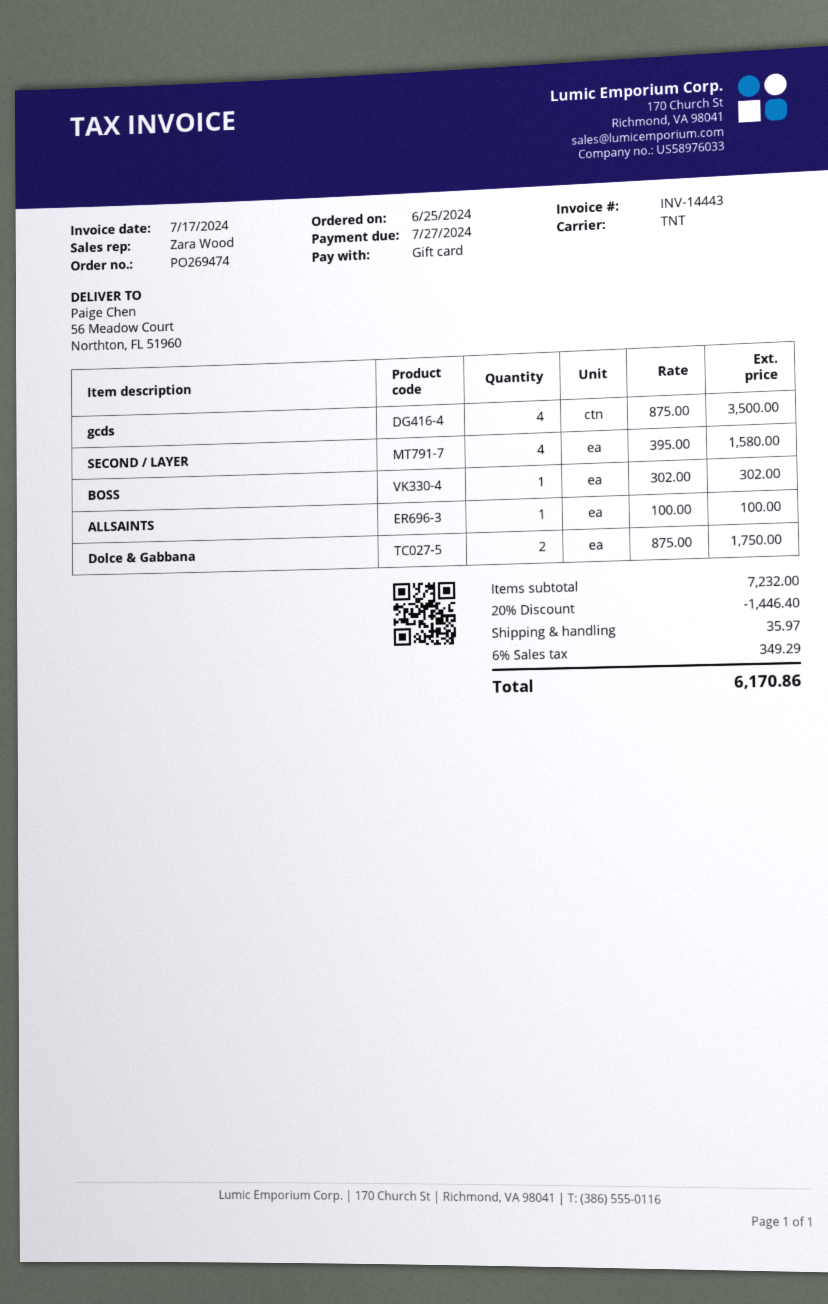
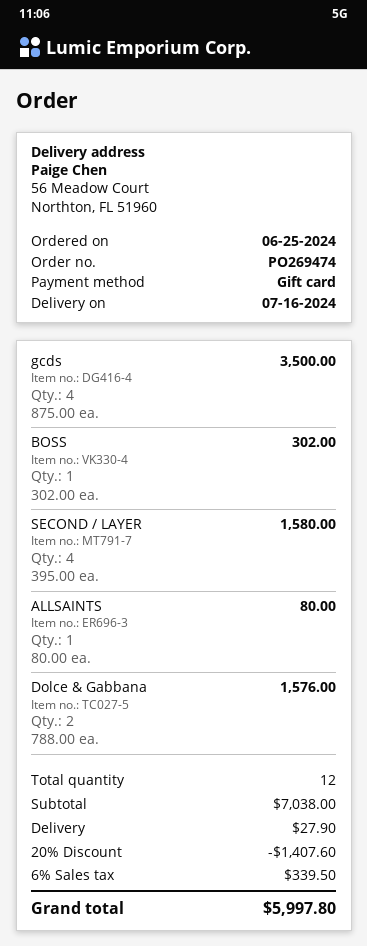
ALLSAINTS: 1 x 100.00 = 100.00 -> 1 x 80.00 = 80.00
Dolce & Gabbana: 2 x 875.00 = 1750.00 -> 2 x 788.00 = 1576.00
subtotal: 7232.00 -> 7038.00
discount: 20% = 1446.40 -> 20% = 1407.60
shipping: 35.97 -> 27.90
tax: 6% = 349.29 -> 6% = 339.50
total: 6170.86 -> 5997.80

